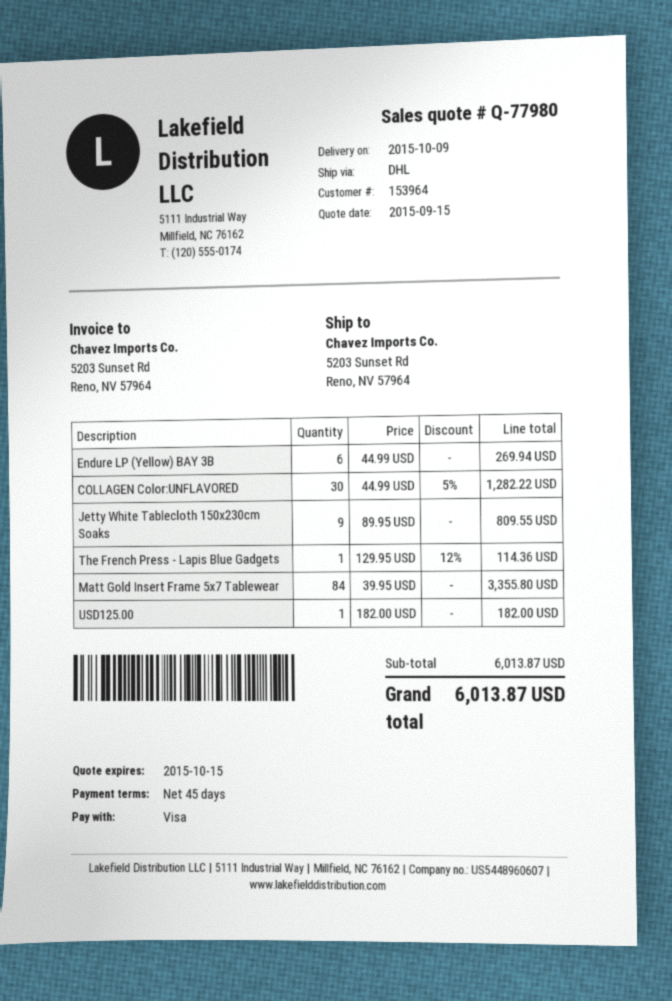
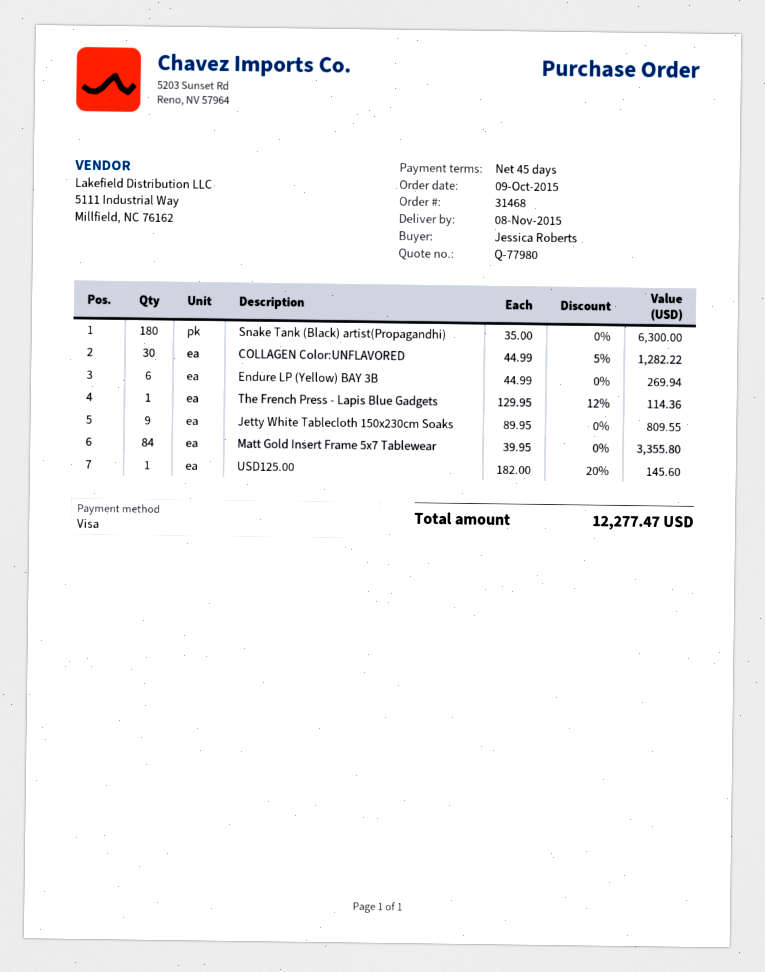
delivery date: 2015-10-09 -> 2015-11-08
USD125.00: 1 x 182.00 = 182.00 -> 1 x 182.00 - 20% = 145.60
Snake Tank (Black) artist(Propagandhi): none -> 180 x 35.00 = 6300.00
total: 6013.87 -> 12277.47

